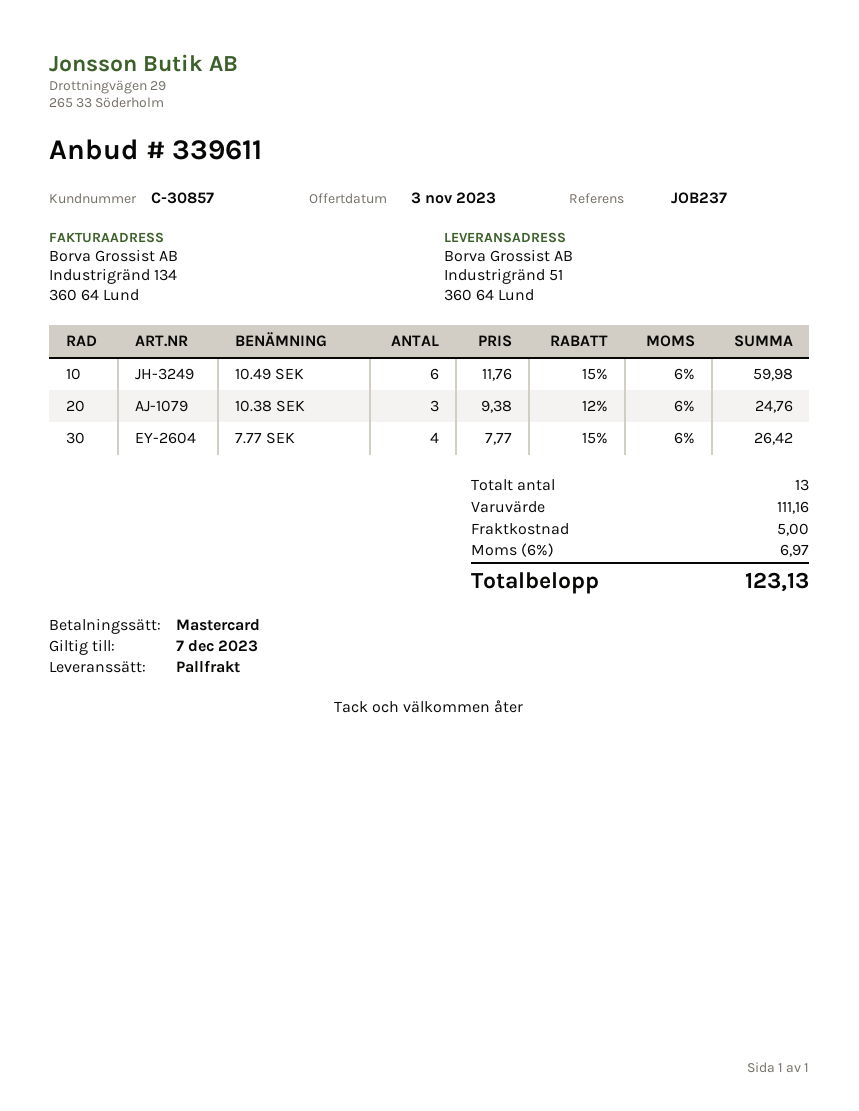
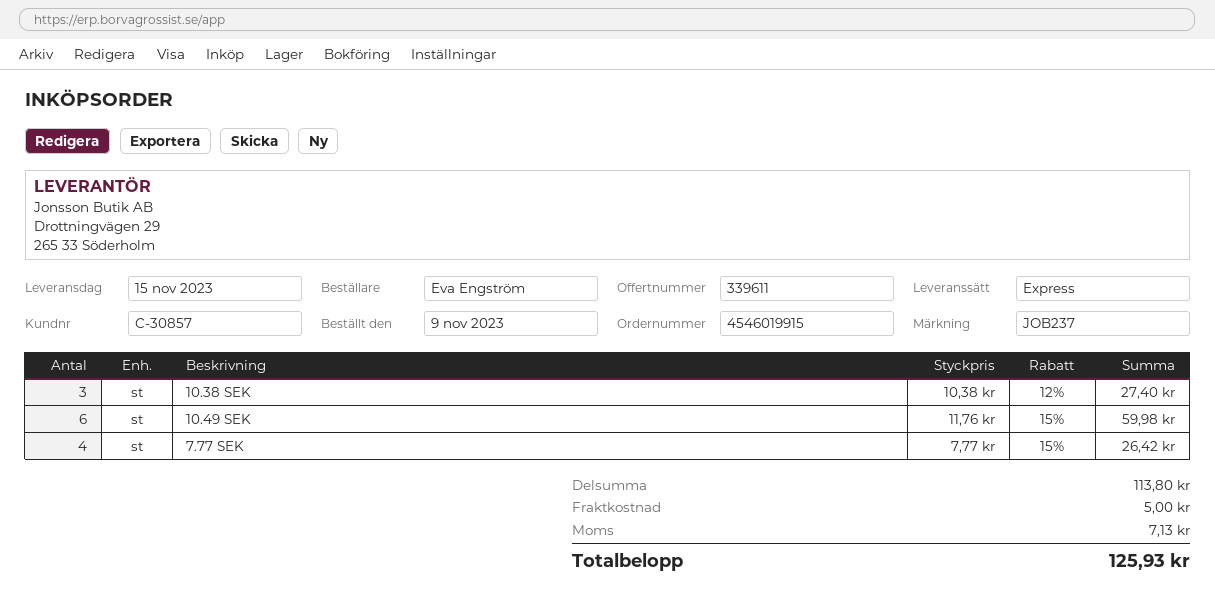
shipping method: pallet freight -> express
10.38 SEK: 3 x 9.38 - 12% = 24.76 -> 3 x 10.38 - 12% = 27.40
subtotal: 111.16 -> 113.80
tax: 6.97 -> 7.13
total: 123.13 -> 125.93

